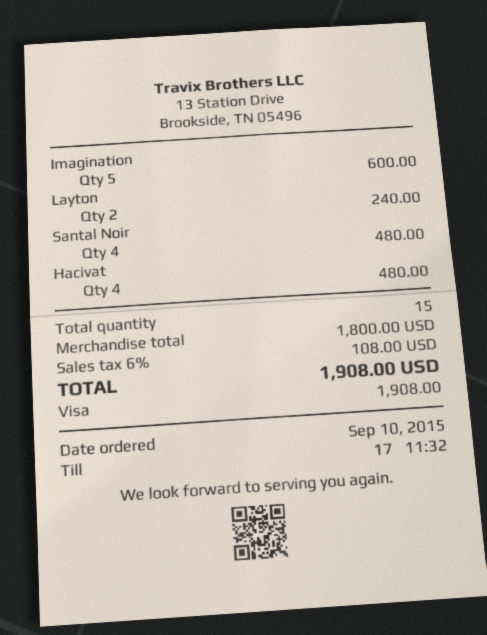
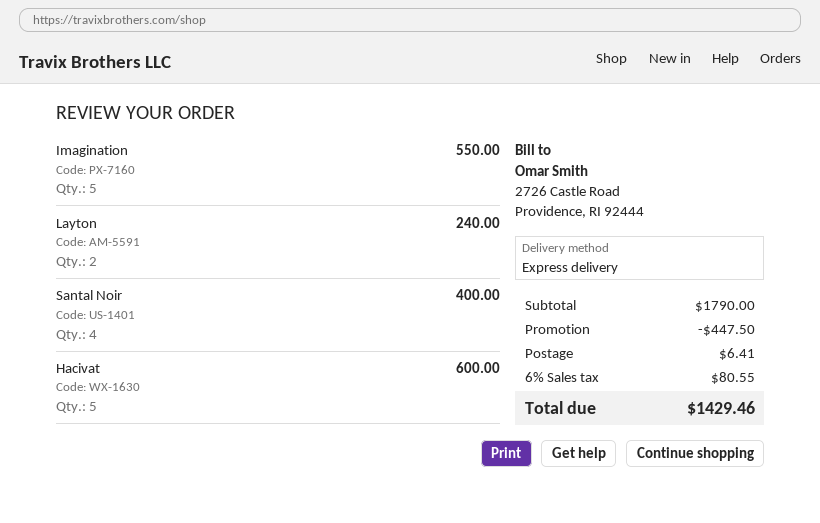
Imagination: 5 for 600.00 -> 5 for 550.00
Santal Noir: 4 for 480.00 -> 4 for 400.00
Hacivat: 4 for 480.00 -> 5 for 600.00
subtotal: 1800.00 -> 1790.00
discount: none -> 447.50
shipping: none -> 6.41
tax: 6% = 108.00 -> 6% = 80.55
total: 1908.00 -> 1429.46

